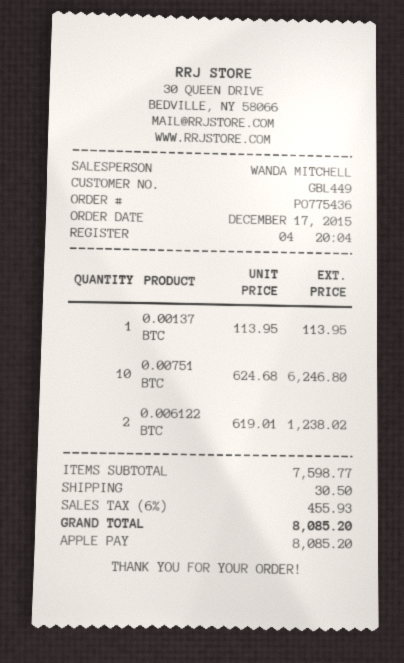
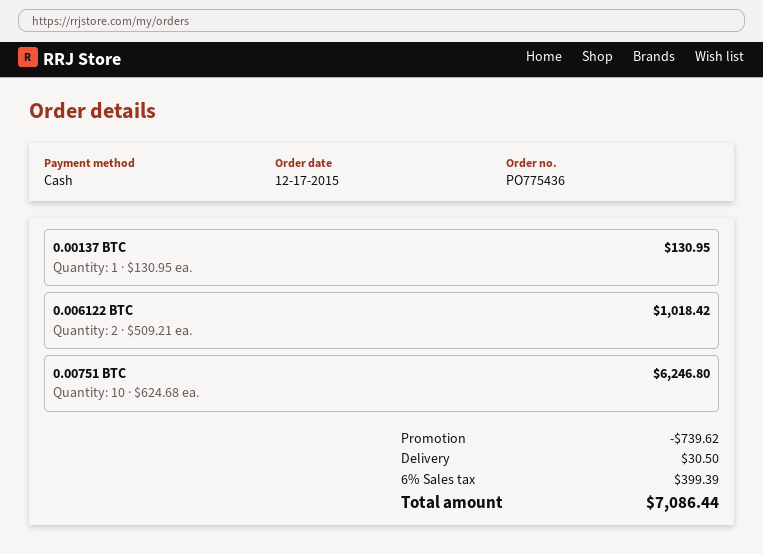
payment method: Apple Pay -> cash
0.00137 BTC: 1 x 113.95 = 113.95 -> 1 x 130.95 = 130.95
0.006122 BTC: 2 x 619.01 = 1238.02 -> 2 x 509.21 = 1018.42
discount: none -> 739.62
tax: 6% = 455.93 -> 6% = 399.39
total: 8085.20 -> 7086.44

